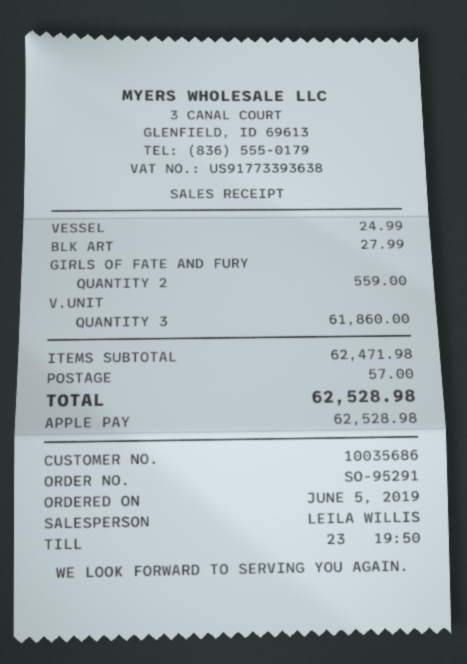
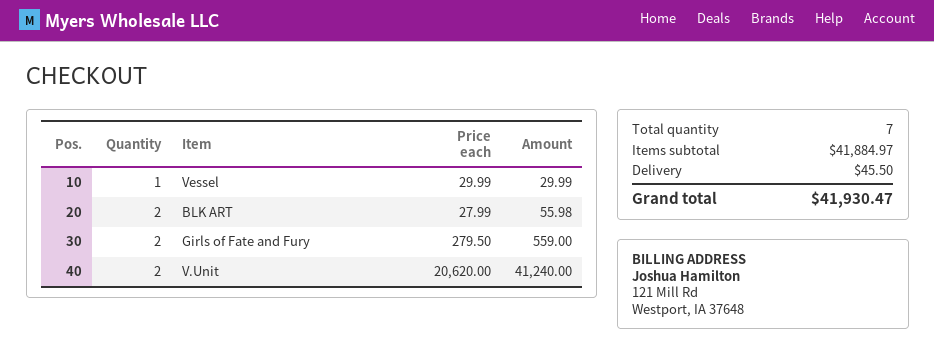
VESSEL: 1 for 24.99 -> 1 for 29.99
BLK ART: 1 for 27.99 -> 2 for 55.98
V.UNIT: 3 for 61860.00 -> 2 for 41240.00
subtotal: 62471.98 -> 41884.97
shipping: 57.00 -> 45.50
total: 62528.98 -> 41930.47

